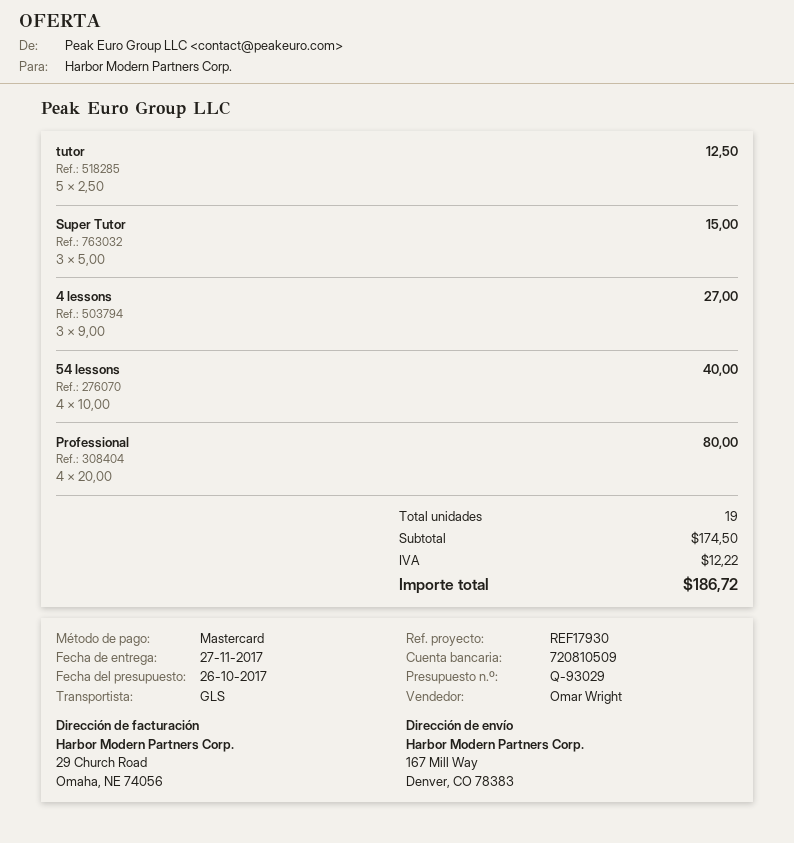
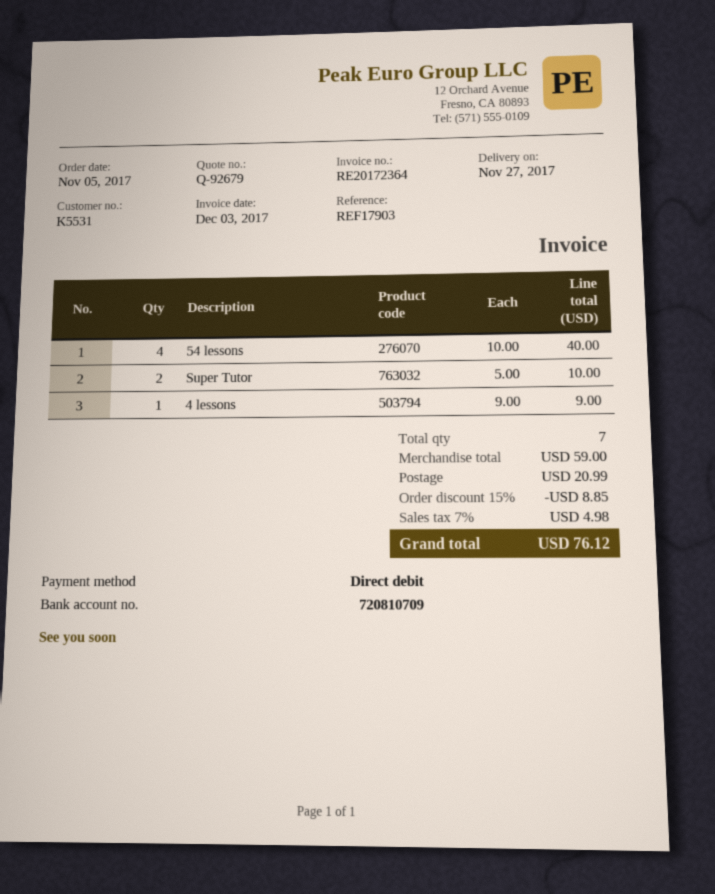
quote number: Q-93029 -> Q-92679
reference: REF17930 -> REF17903
payment method: Mastercard -> direct debit
bank account: 720810509 -> 720810709
tutor: 5 x 2.50 = 12.50 -> none
Super Tutor: 3 x 5.00 = 15.00 -> 2 x 5.00 = 10.00
4 lessons: 3 x 9.00 = 27.00 -> 1 x 9.00 = 9.00
Professional: 4 x 20.00 = 80.00 -> none
total quantity: 19 -> 7
subtotal: 174.50 -> 59.00
discount: none -> 15% = 8.85
shipping: none -> 20.99
tax: 12.22 -> 4.98
total: 186.72 -> 76.12

